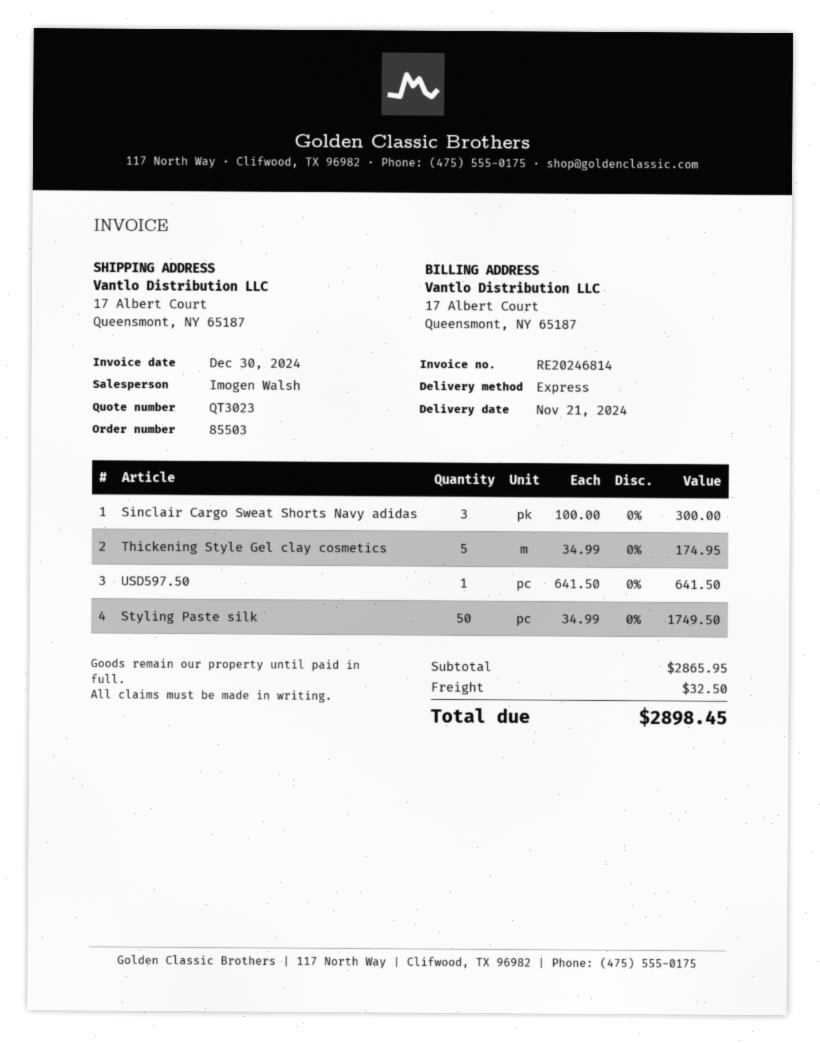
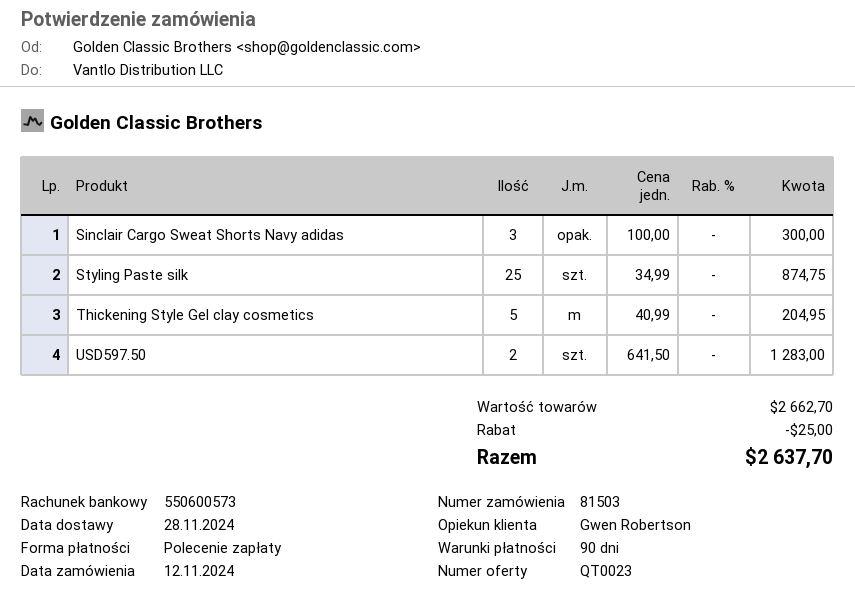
quote number: QT3023 -> QT0023
order number: 85503 -> 81503
delivery date: 2024-11-21 -> 2024-11-28
sales rep: Imogen Walsh -> Gwen Robertson
Thickening Style Gel clay cosmetics: 5 x 34.99 = 174.95 -> 5 x 40.99 = 204.95
USD597.50: 1 x 641.50 = 641.50 -> 2 x 641.50 = 1283.00
Styling Paste silk: 50 x 34.99 = 1749.50 -> 25 x 34.99 = 874.75
subtotal: 2865.95 -> 2662.70
discount: none -> 25.00
shipping: 32.50 -> none
total: 2898.45 -> 2637.70

